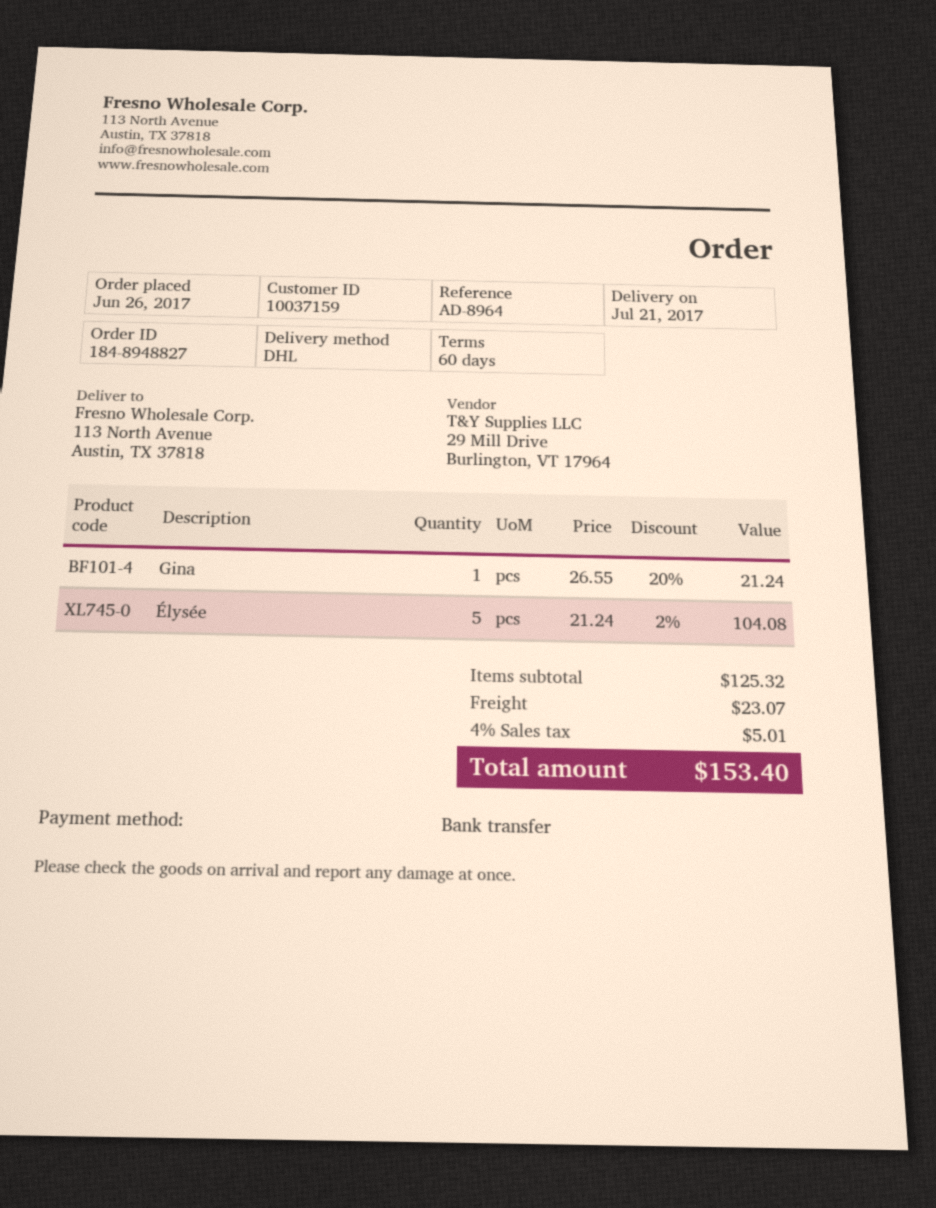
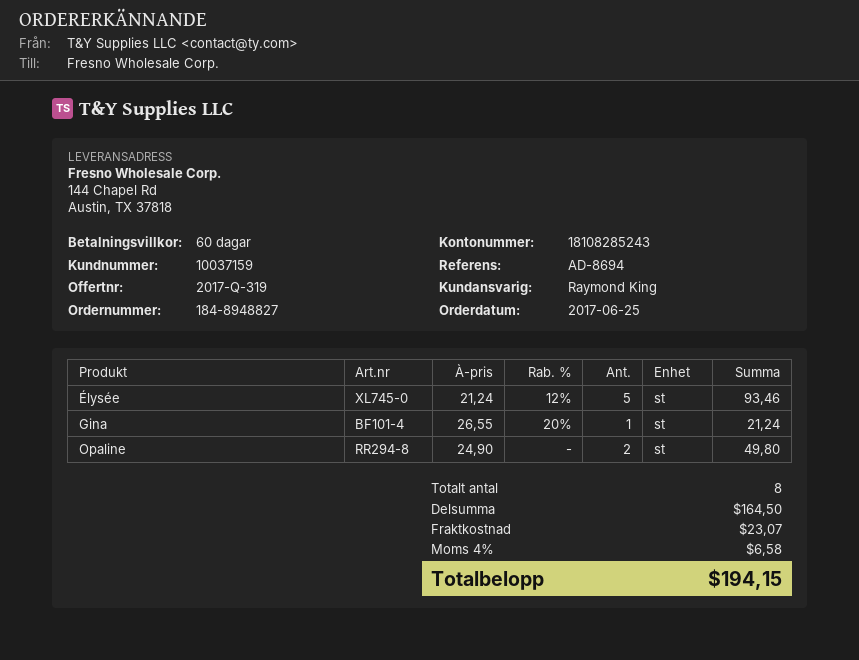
order date: 2017-06-26 -> 2017-06-25
reference: AD-8964 -> AD-8694
ship to: 113 North Avenue, Austin, TX 37818 -> 144 Chapel Rd, Austin, TX 37818
Élysée: 5 x 21.24 - 2% = 104.08 -> 5 x 21.24 - 12% = 93.46
Opaline: none -> 2 x 24.90 = 49.80
subtotal: 125.32 -> 164.50
tax: 4% = 5.01 -> 4% = 6.58
total: 153.40 -> 194.15

